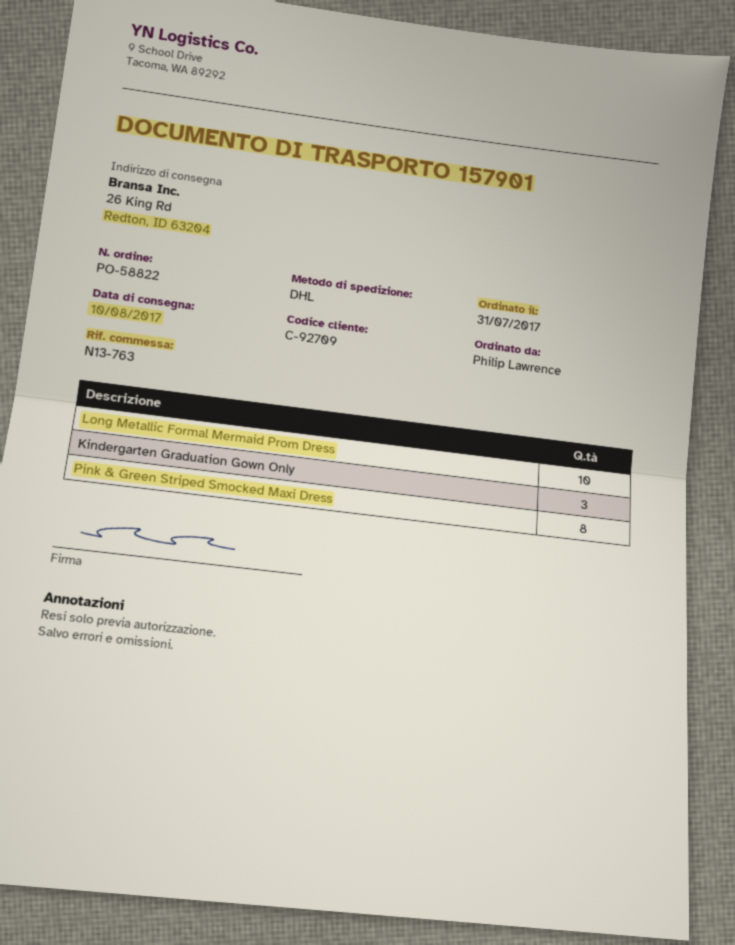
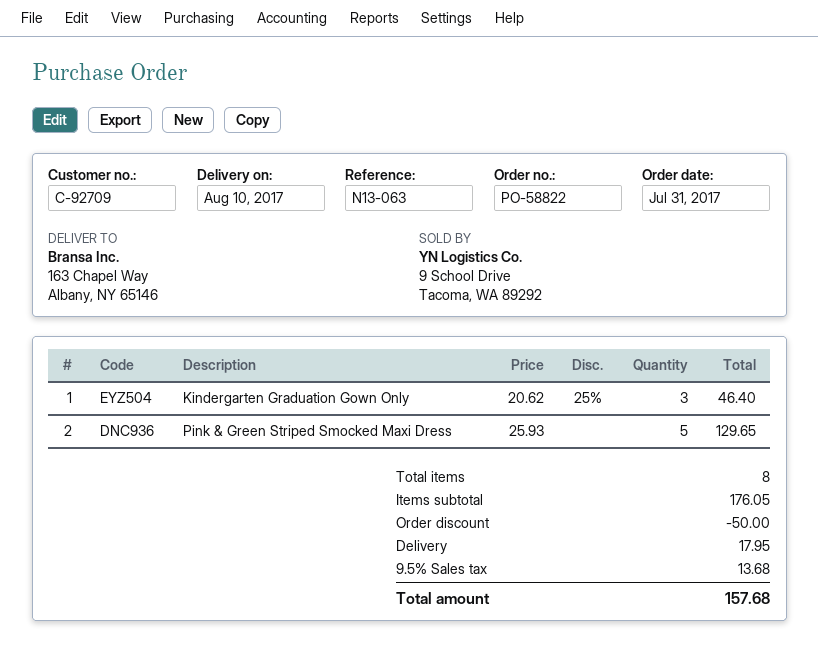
reference: N13-763 -> N13-063
ship to: 26 King Rd, Redton, ID 63204 -> 163 Chapel Way, Albany, NY 65146
Long Metallic Formal Mermaid Prom Dress: 10 -> none
Pink & Green Striped Smocked Maxi Dress: 8 -> 5

